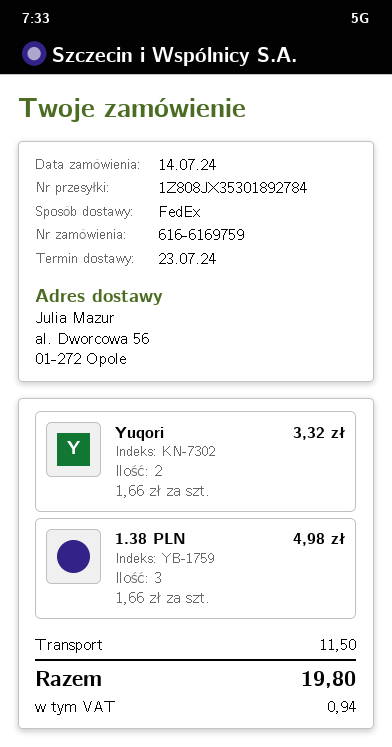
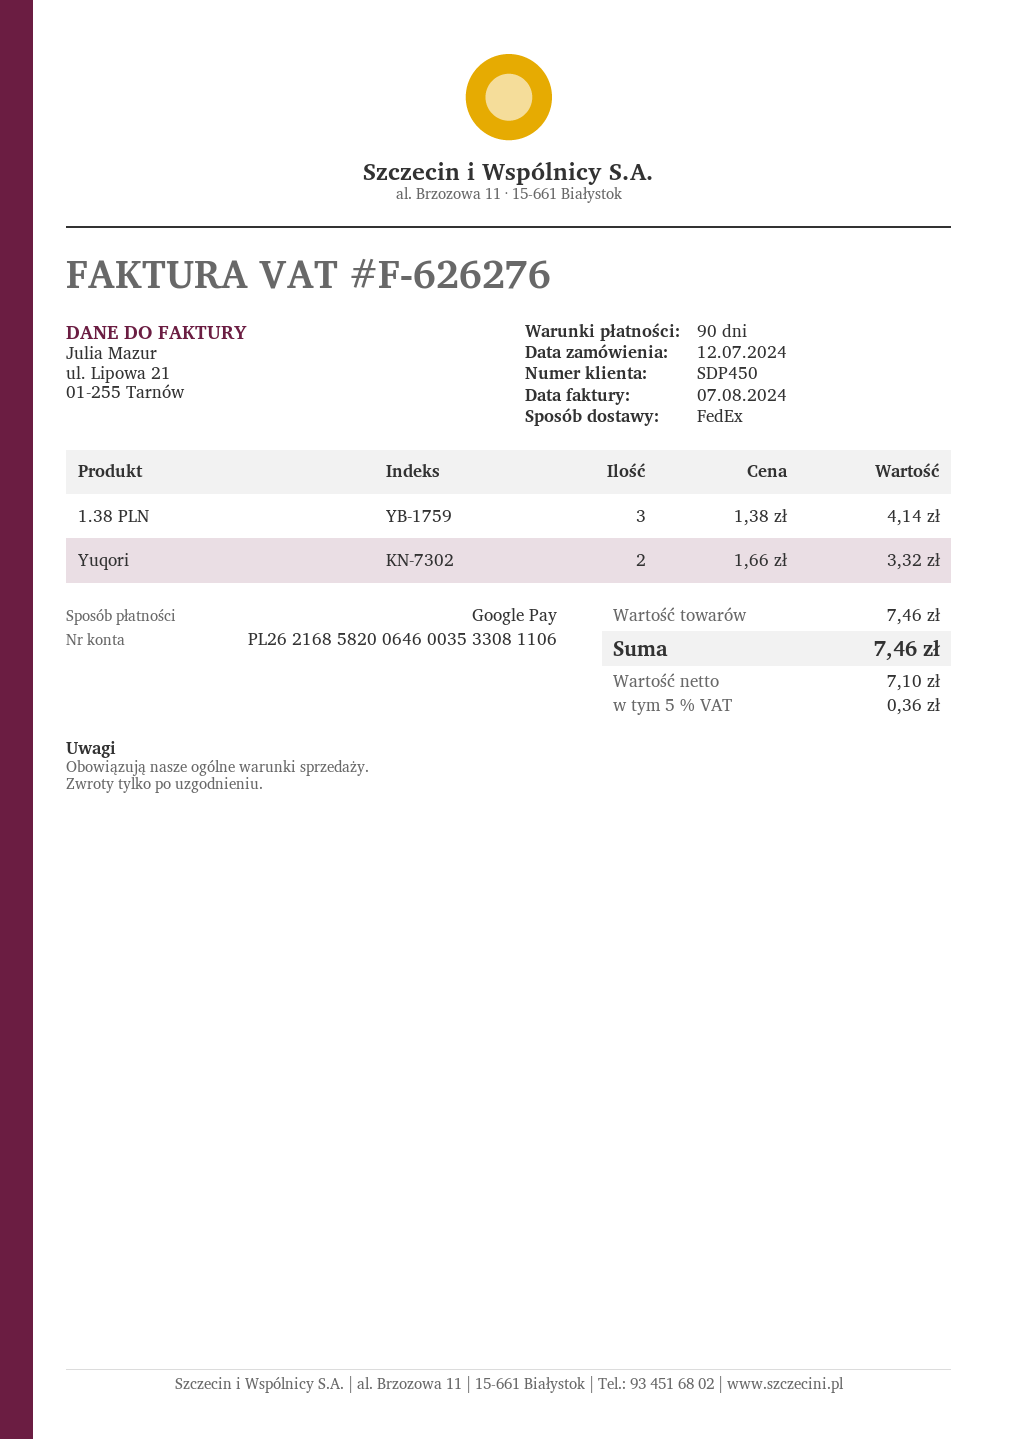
order date: 2024-07-14 -> 2024-07-12
1.38 PLN: 3 x 1.66 = 4.98 -> 3 x 1.38 = 4.14
shipping: 11.50 -> none
tax: 0.94 -> 0.36
total: 19.80 -> 7.46

